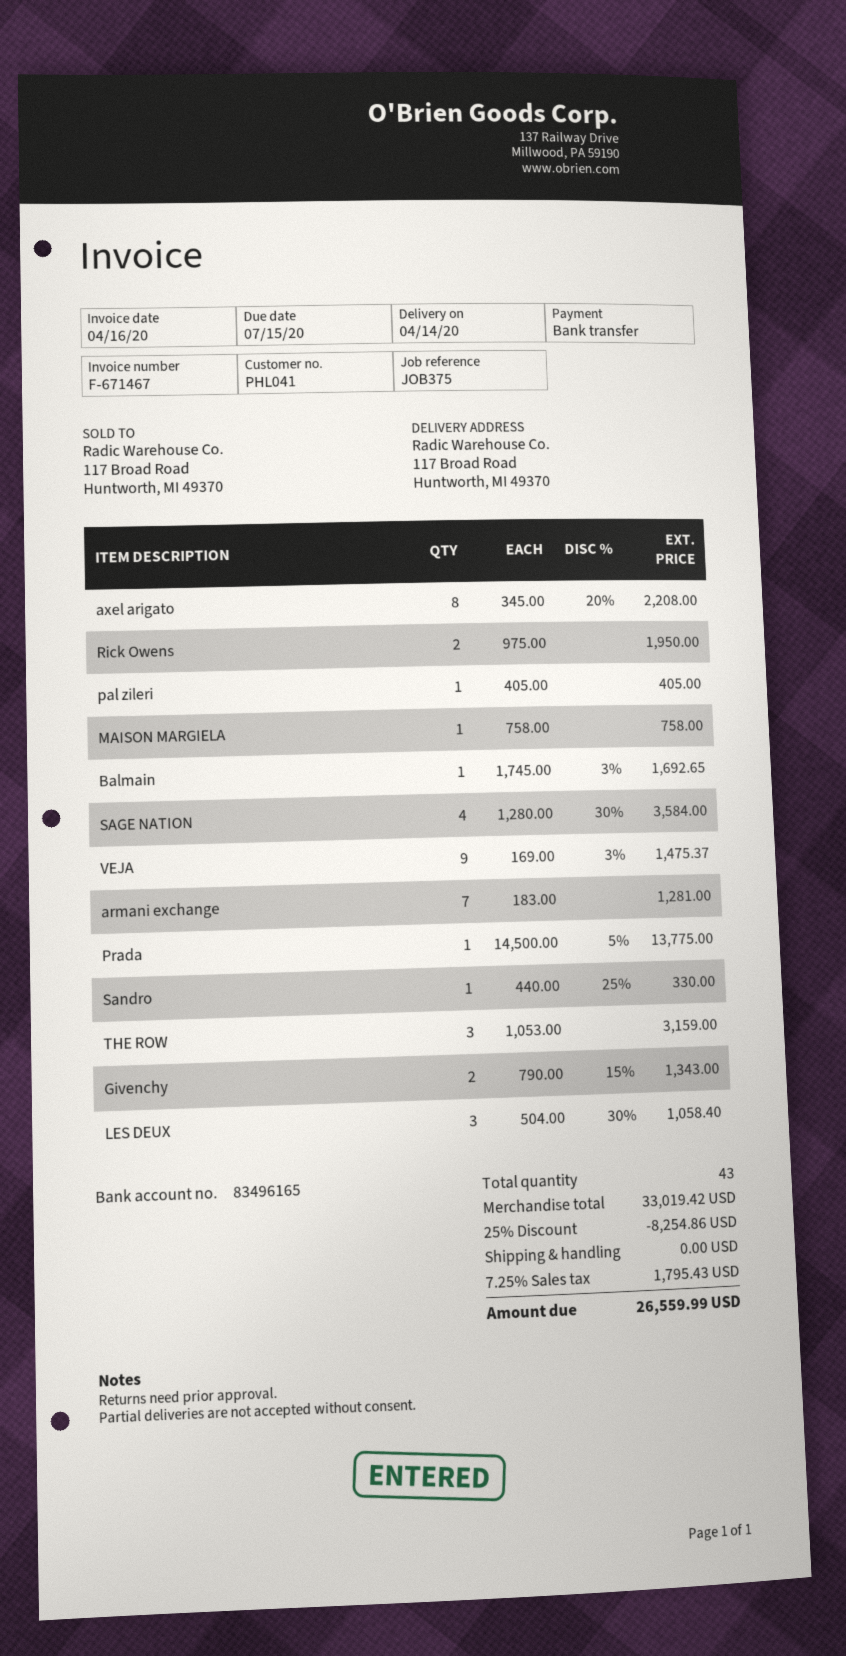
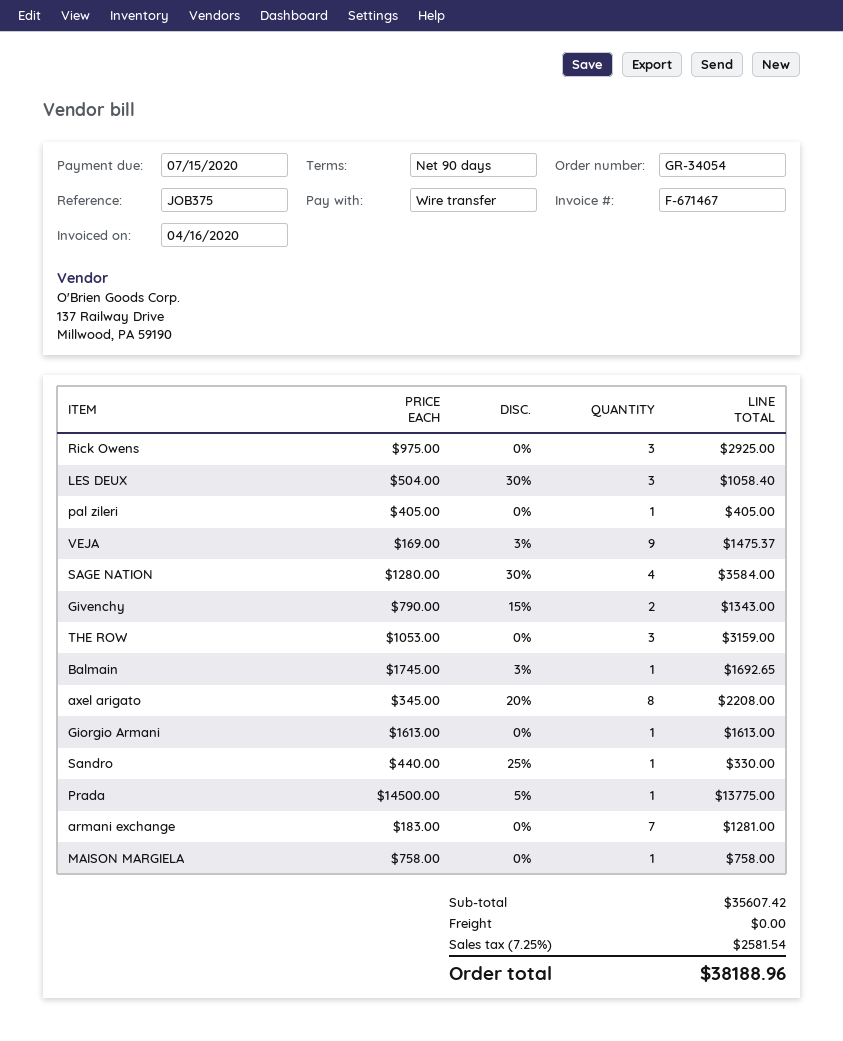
Rick Owens: 2 x 975.00 = 1950.00 -> 3 x 975.00 = 2925.00
Giorgio Armani: none -> 1 x 1613.00 = 1613.00
subtotal: 33019.42 -> 35607.42
discount: 25% = 8254.86 -> none
tax: 7.25% = 1795.43 -> 7.25% = 2581.54
total: 26559.99 -> 38188.96

